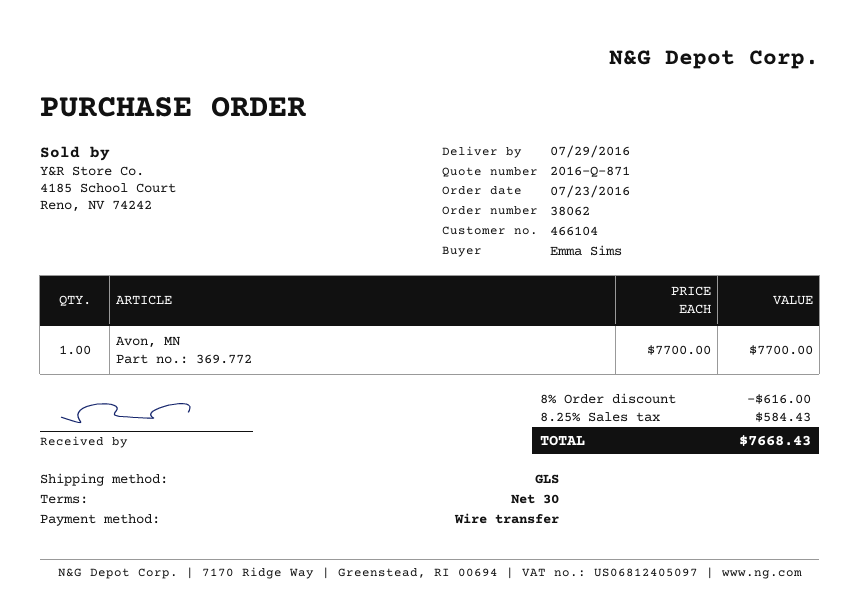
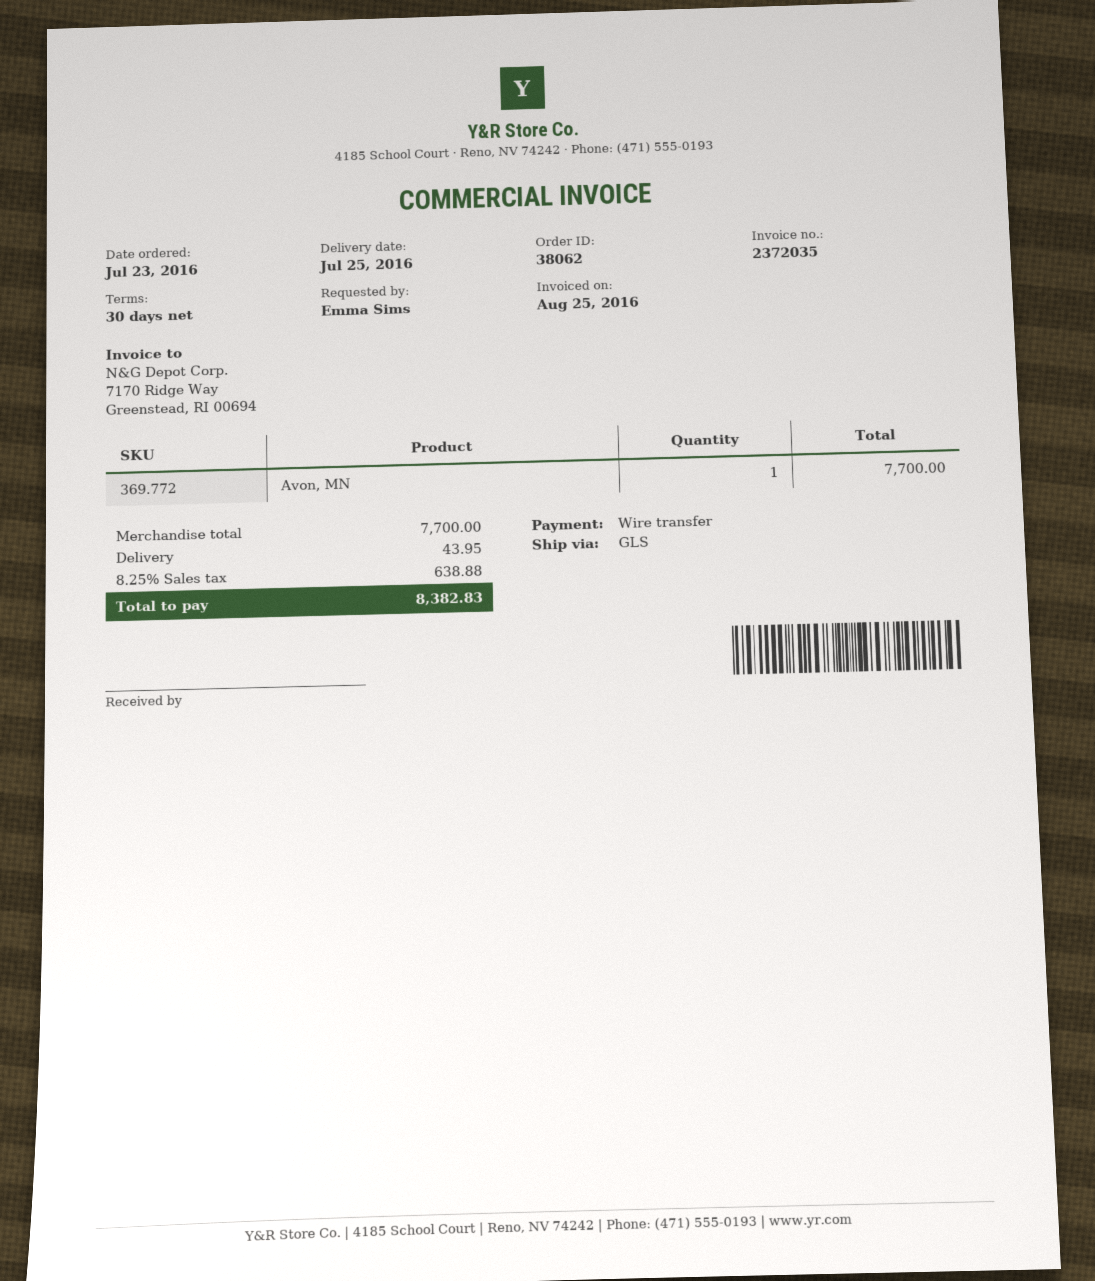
delivery date: 2016-07-29 -> 2016-07-25
discount: 8% = 616.00 -> none
shipping: none -> 43.95
tax: 8.25% = 584.43 -> 8.25% = 638.88
total: 7668.43 -> 8382.83

